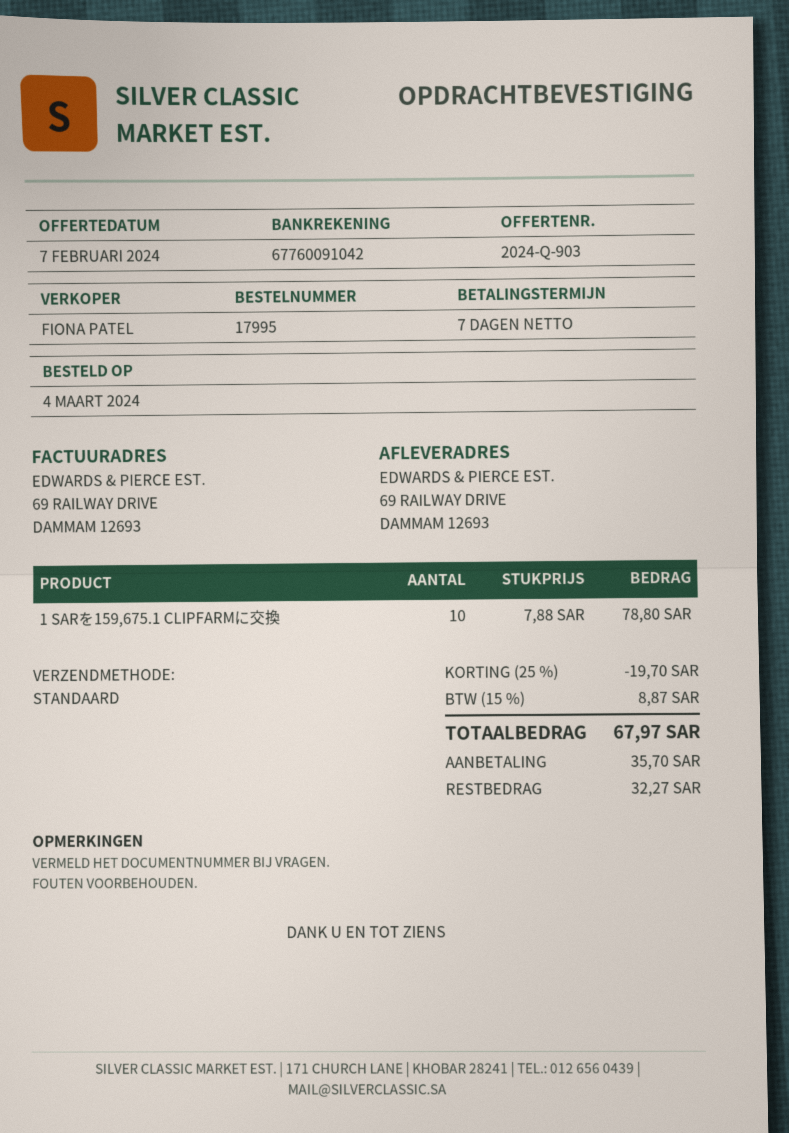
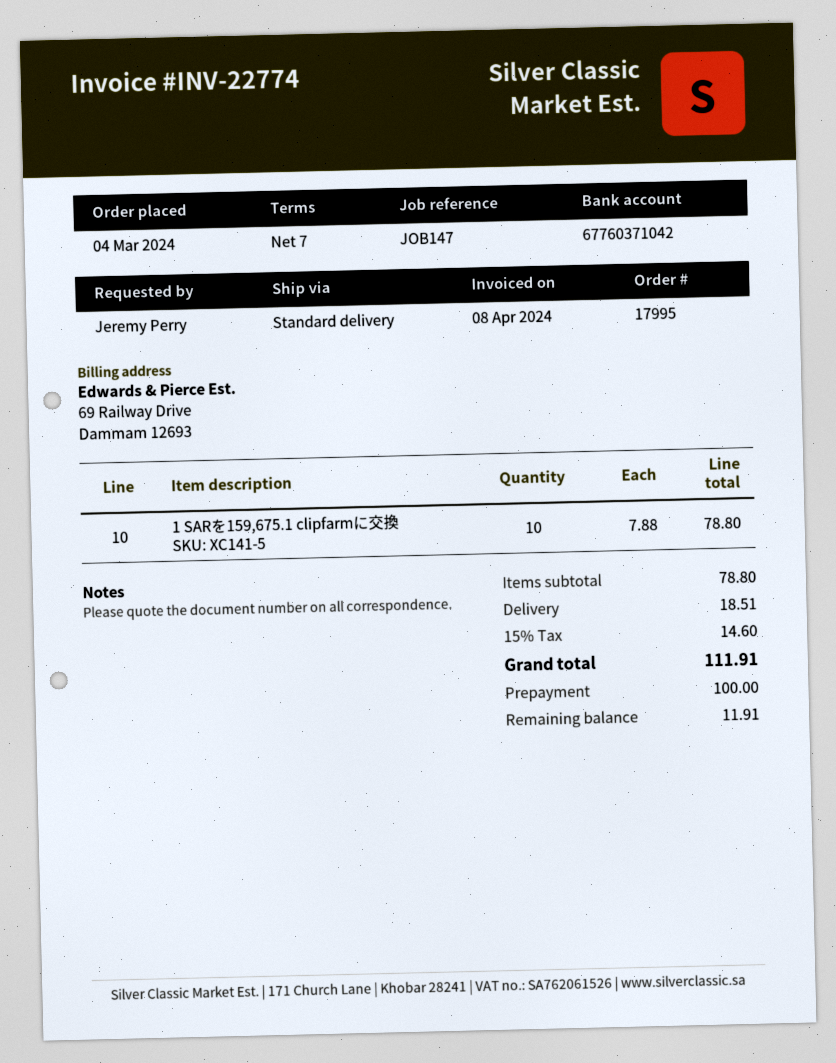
bank account: 67760091042 -> 67760371042
discount: 25% = 19.70 -> none
shipping: none -> 18.51
tax: 15% = 8.87 -> 15% = 14.60
total: 67.97 -> 111.91
deposit: 35.70 -> 100.00
balance: 32.27 -> 11.91

